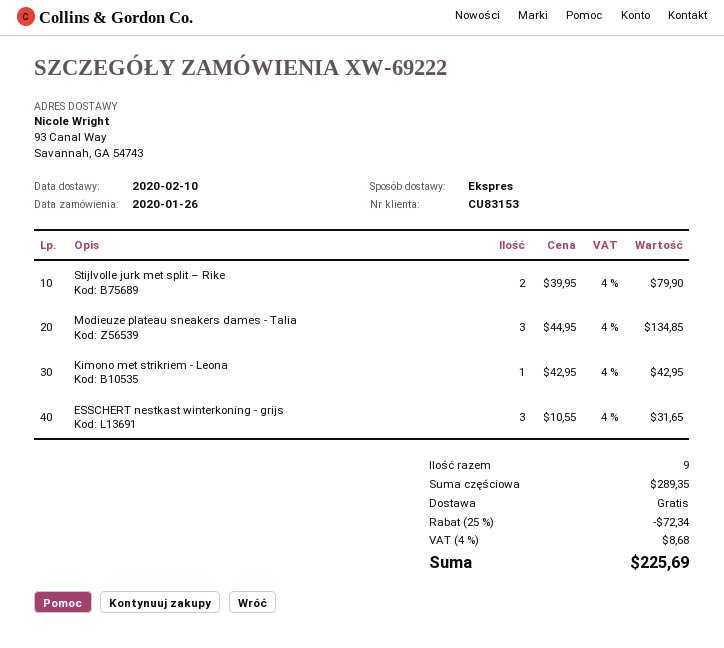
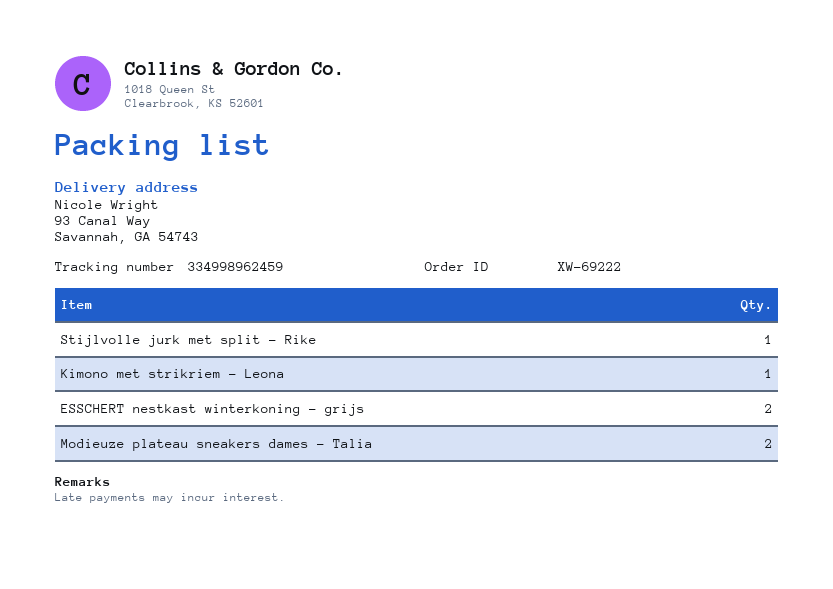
Stijlvolle jurk met split – Rike: 2 -> 1
Modieuze plateau sneakers dames - Talia: 3 -> 2
ESSCHERT nestkast winterkoning - grijs: 3 -> 2

